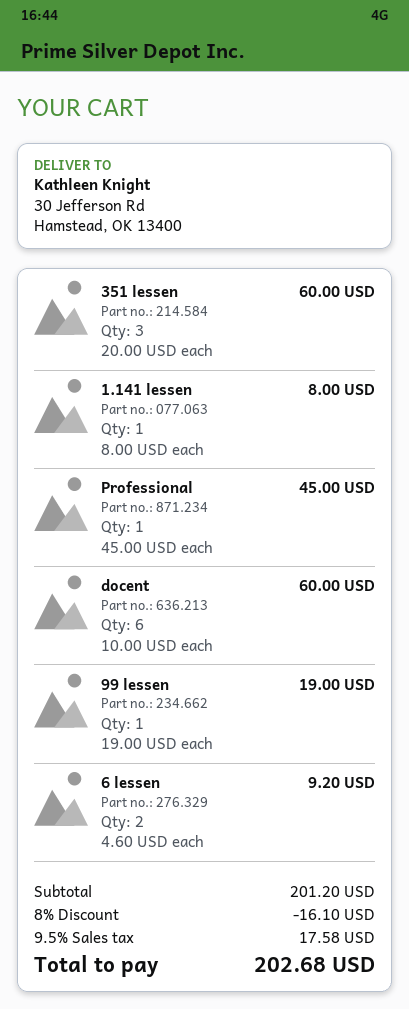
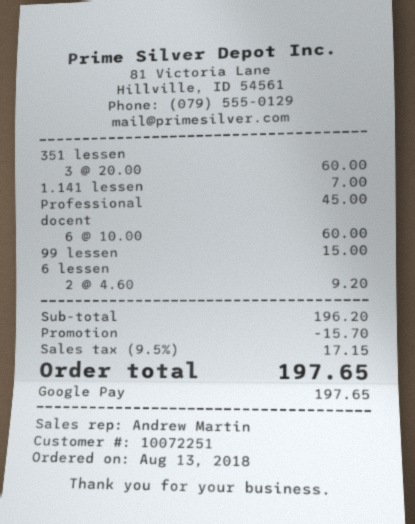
1.141 lessen: 1 x 8.00 = 8.00 -> 1 x 7.00 = 7.00
99 lessen: 1 x 19.00 = 19.00 -> 1 x 15.00 = 15.00
subtotal: 201.20 -> 196.20
discount: 16.10 -> 15.70
tax: 9.5% = 17.58 -> 9.5% = 17.15
total: 202.68 -> 197.65

